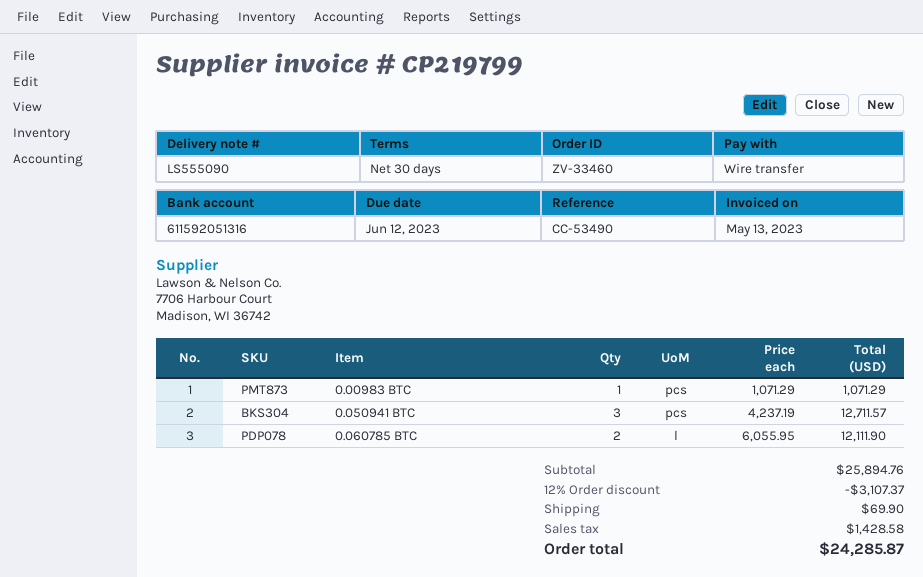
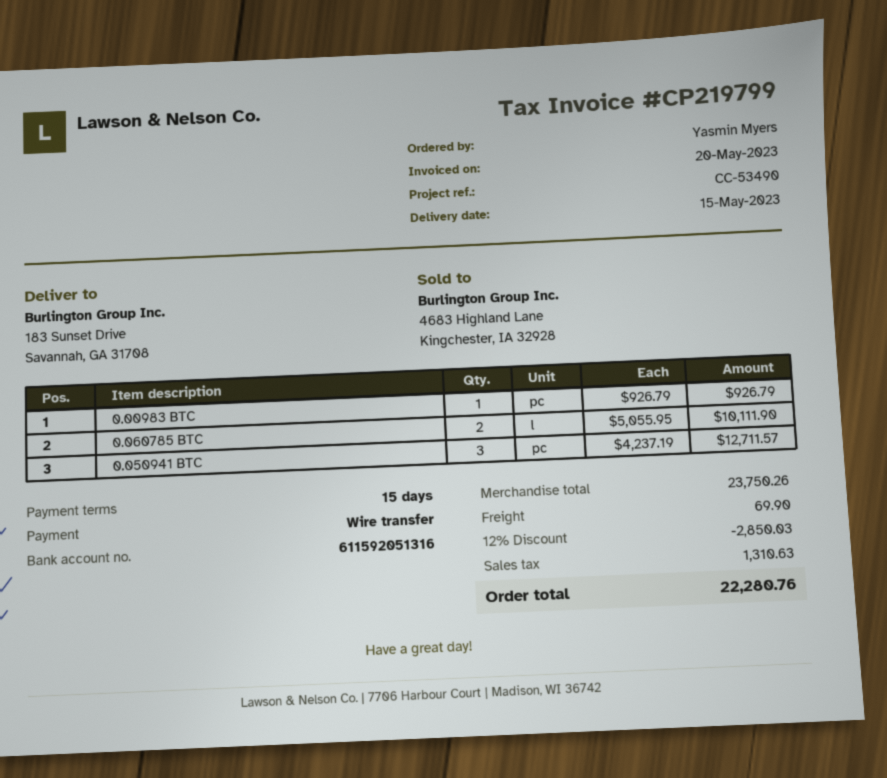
invoice date: 2023-05-13 -> 2023-05-20
payment terms: 30 days -> 15 days
0.00983 BTC: 1 x 1071.29 = 1071.29 -> 1 x 926.79 = 926.79
0.060785 BTC: 2 x 6055.95 = 12111.90 -> 2 x 5055.95 = 10111.90
subtotal: 25894.76 -> 23750.26
discount: 12% = 3107.37 -> 12% = 2850.03
tax: 1428.58 -> 1310.63
total: 24285.87 -> 22280.76

